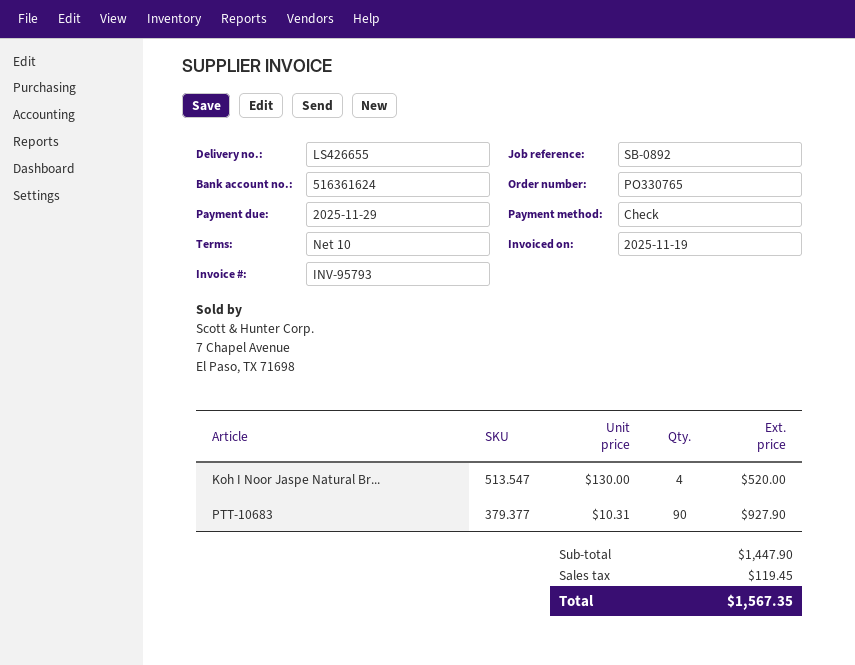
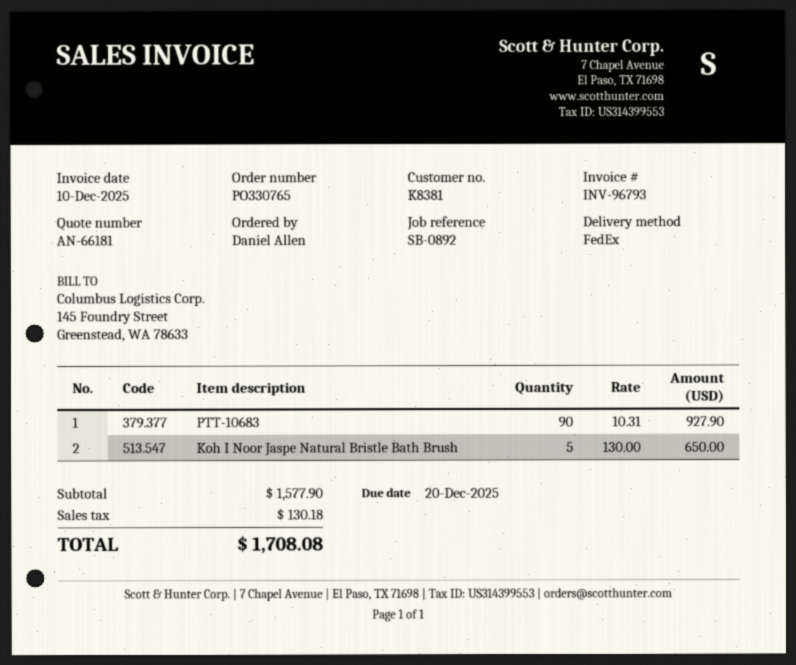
invoice number: INV-95793 -> INV-96793
invoice date: 2025-11-19 -> 2025-12-10
due date: 2025-11-29 -> 2025-12-20
Koh I Noor Jaspe Natural Br...: 4 x 130.00 = 520.00 -> 5 x 130.00 = 650.00
subtotal: 1447.90 -> 1577.90
tax: 119.45 -> 130.18
total: 1567.35 -> 1708.08

